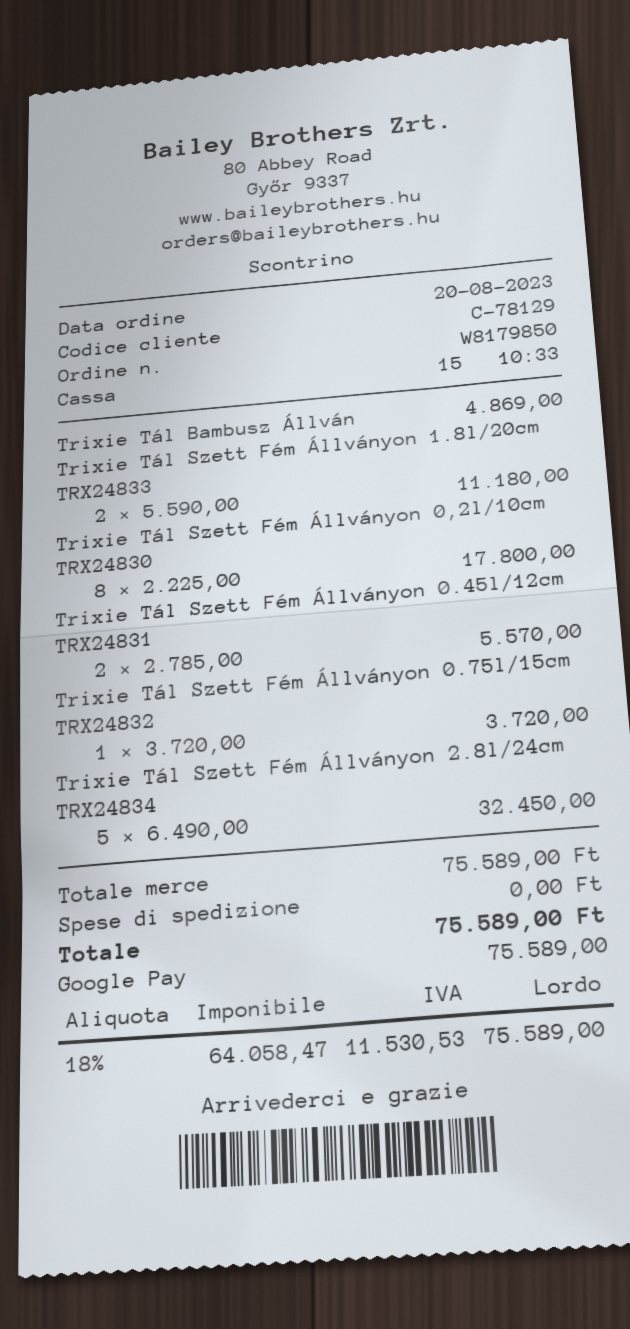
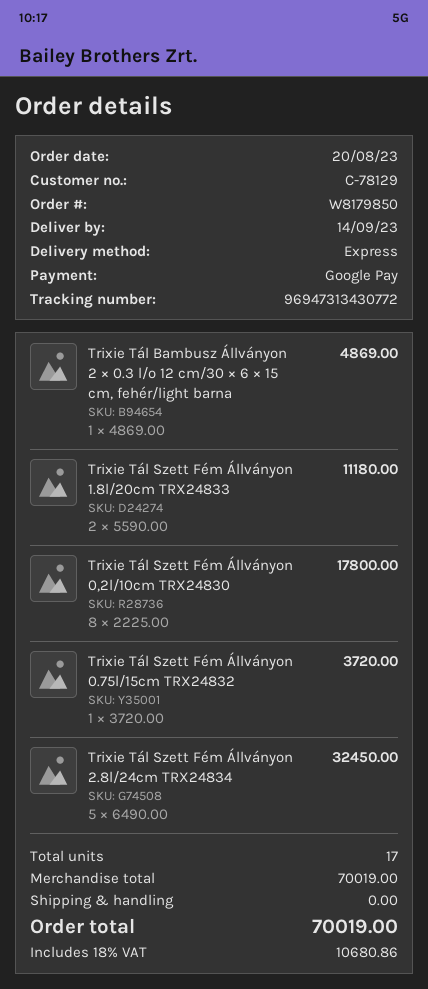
Trixie Tál Szett Fém Állványon 0.45l/12cm TRX24831: 2 x 2785.00 = 5570.00 -> none
subtotal: 75589.00 -> 70019.00
tax: 18% = 11530.53 -> 18% = 10680.86
total: 75589.00 -> 70019.00

